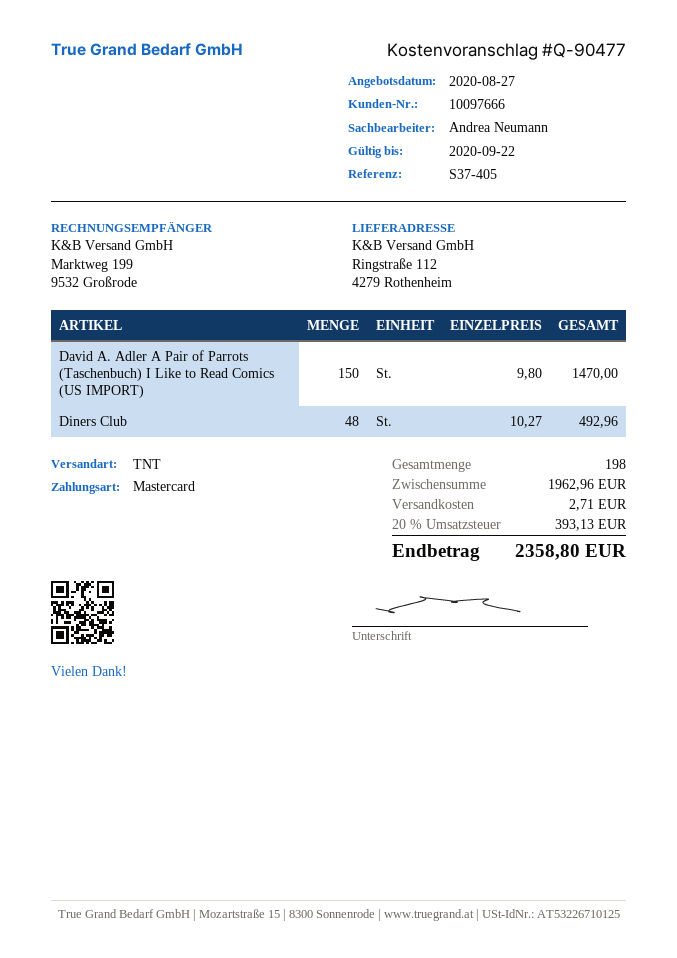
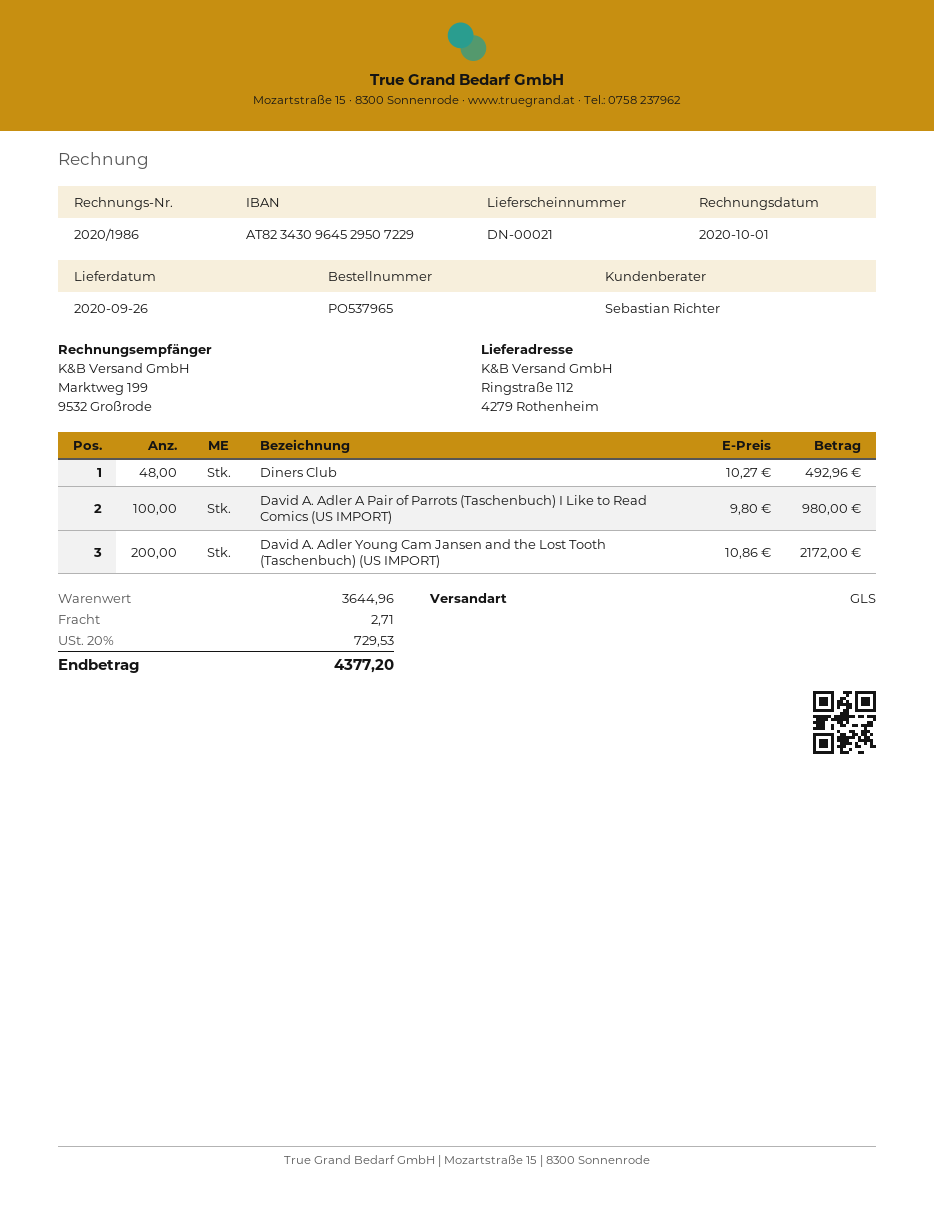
sales rep: Andrea Neumann -> Sebastian Richter
shipping method: TNT -> GLS
David A. Adler A Pair of Parrots (Taschenbuch) I Like to Read Comics (US IMPORT): 150 x 9.80 = 1470.00 -> 100 x 9.80 = 980.00
David A. Adler Young Cam Jansen and the Lost Tooth (Taschenbuch) (US IMPORT): none -> 200 x 10.86 = 2172.00
subtotal: 1962.96 -> 3644.96
tax: 20% = 393.13 -> 20% = 729.53
total: 2358.80 -> 4377.20

